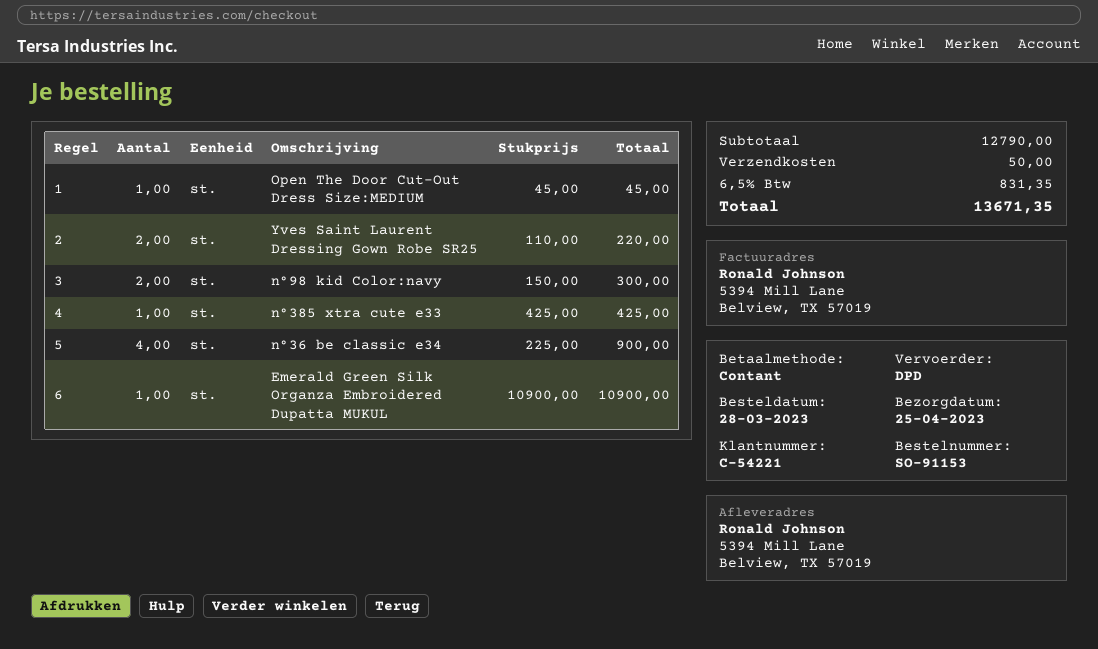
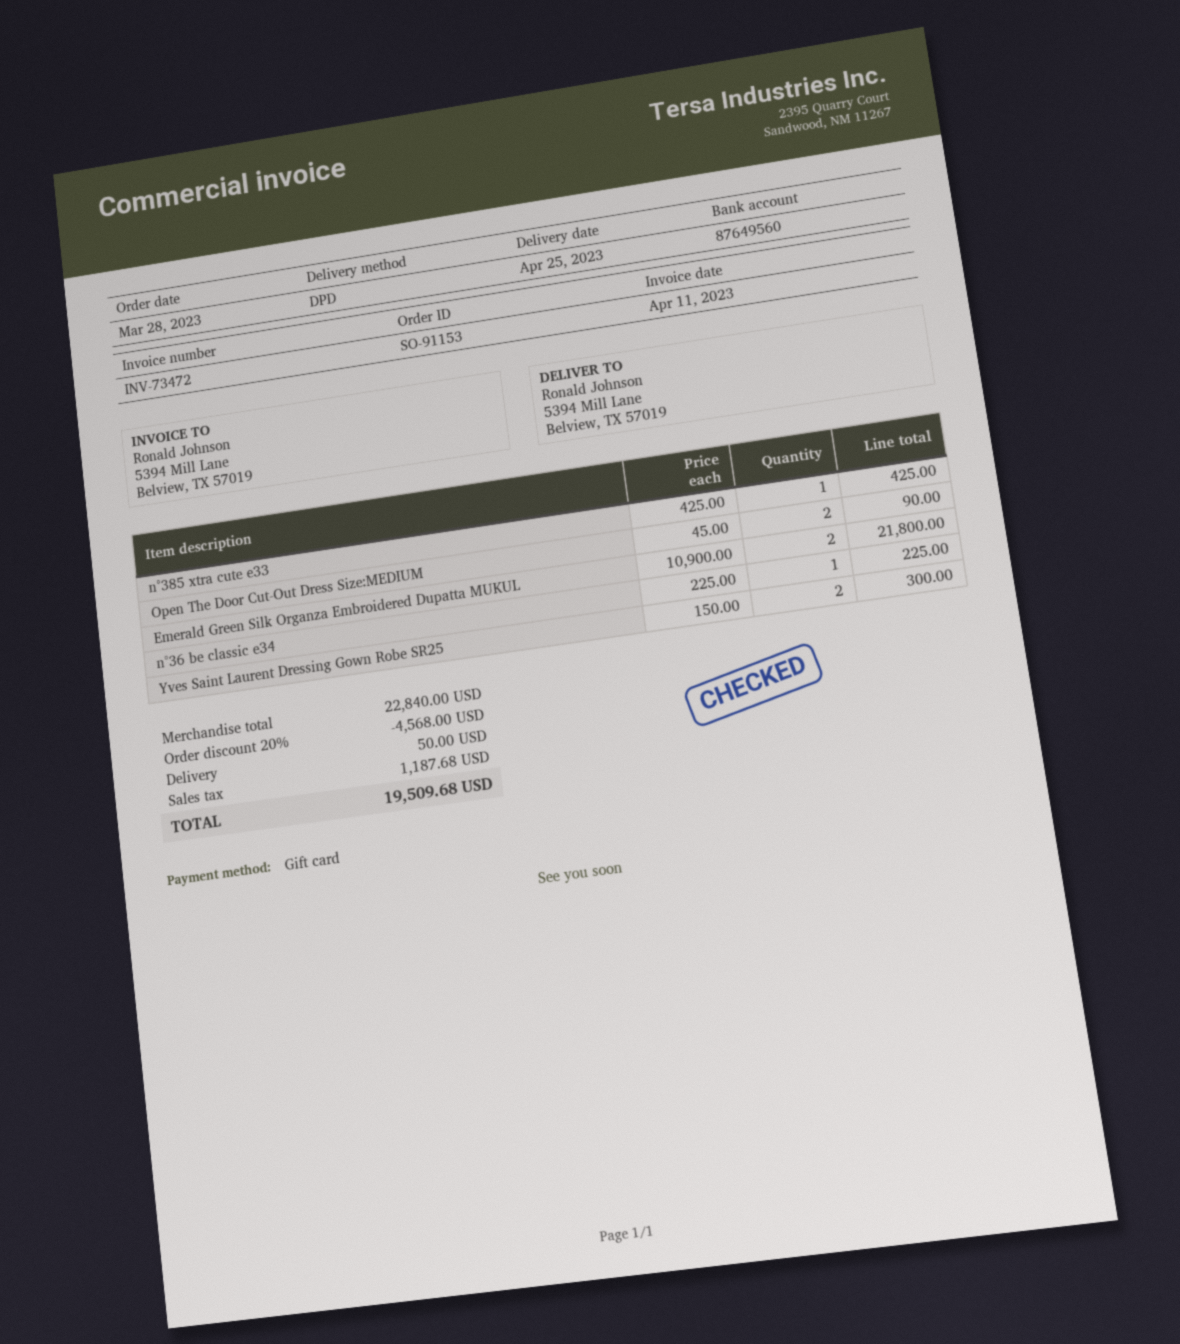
payment method: cash -> gift card
Open The Door Cut-Out Dress Size:MEDIUM: 1 x 45.00 = 45.00 -> 2 x 45.00 = 90.00
Yves Saint Laurent Dressing Gown Robe SR25: 2 x 110.00 = 220.00 -> 2 x 150.00 = 300.00
n°98 kid Color:navy: 2 x 150.00 = 300.00 -> none
n°36 be classic e34: 4 x 225.00 = 900.00 -> 1 x 225.00 = 225.00
Emerald Green Silk Organza Embroidered Dupatta MUKUL: 1 x 10900.00 = 10900.00 -> 2 x 10900.00 = 21800.00
subtotal: 12790.00 -> 22840.00
discount: none -> 20% = 4568.00
tax: 831.35 -> 1187.68
total: 13671.35 -> 19509.68

